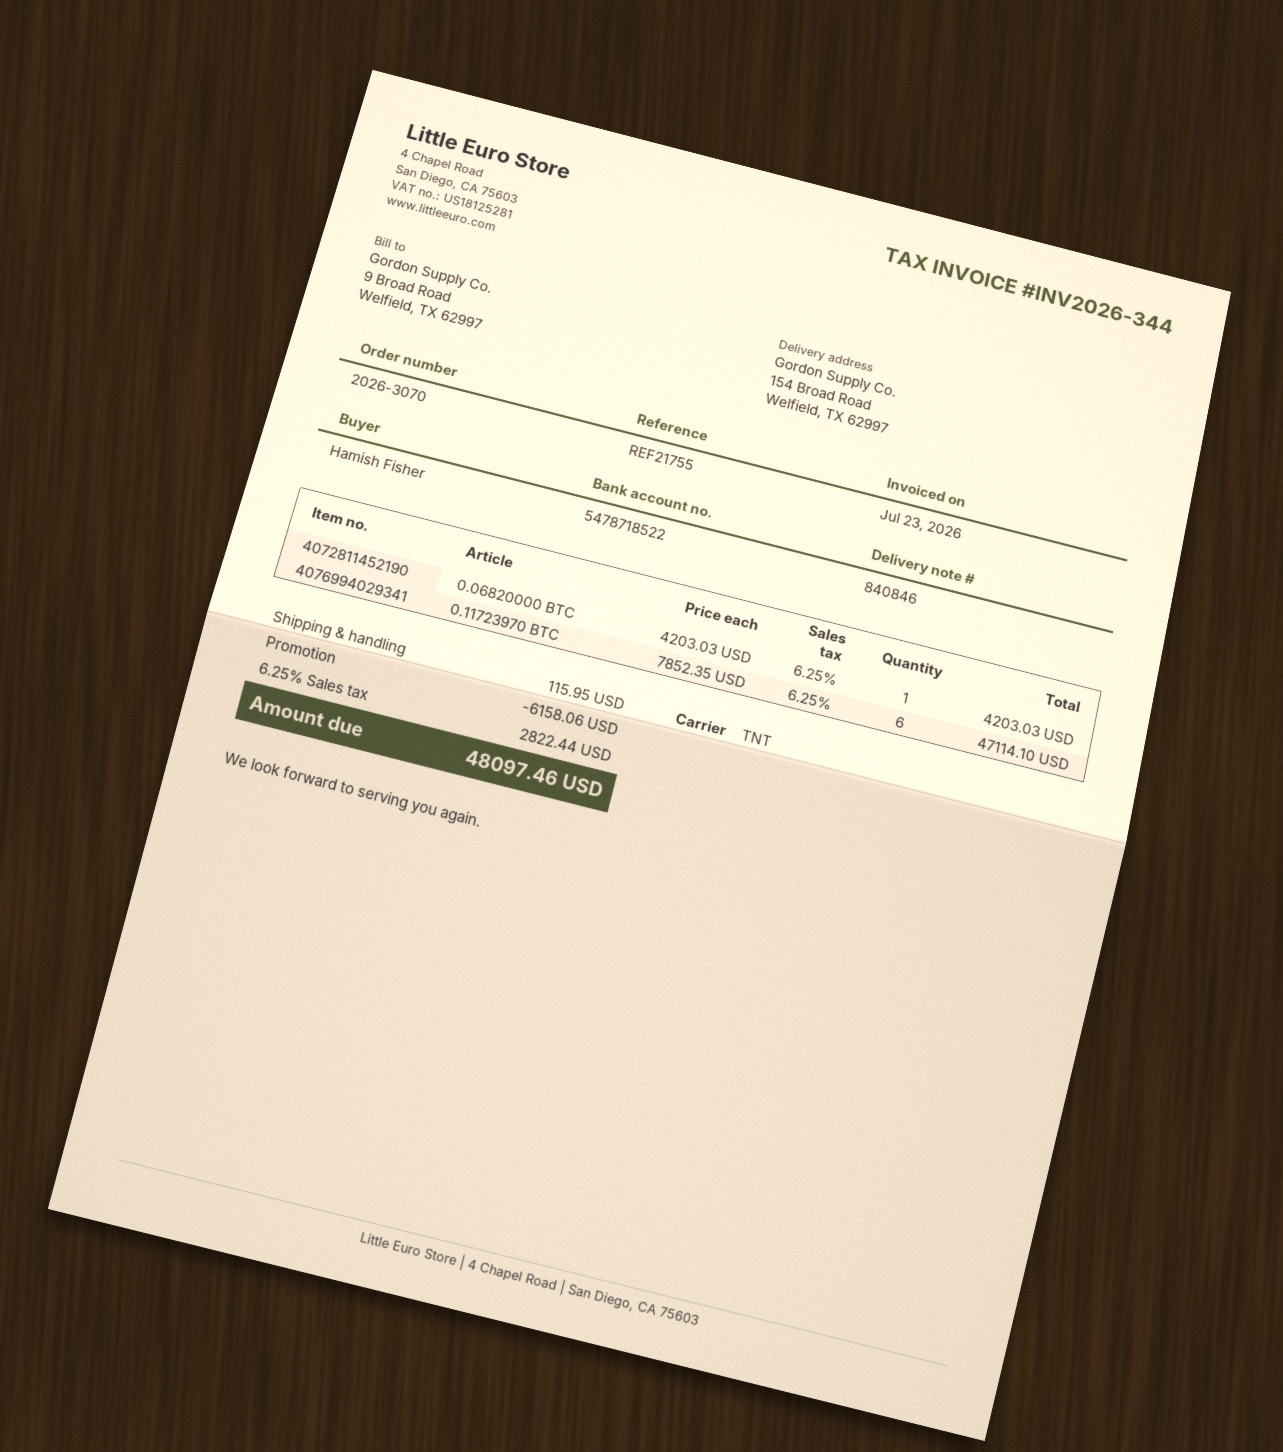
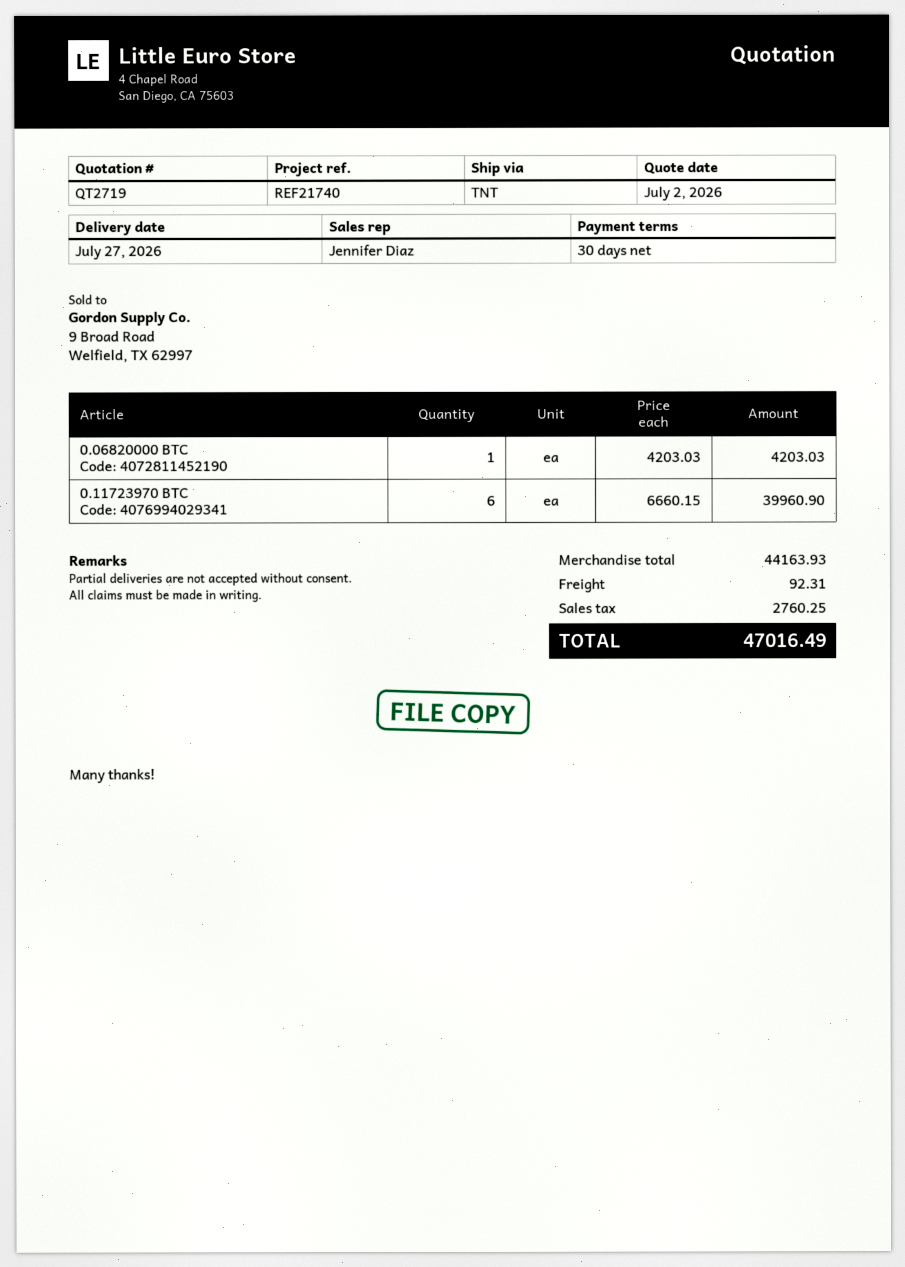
reference: REF21755 -> REF21740
0.11723970 BTC: 6 x 7852.35 = 47114.10 -> 6 x 6660.15 = 39960.90
discount: 6158.06 -> none
shipping: 115.95 -> 92.31
tax: 2822.44 -> 2760.25
total: 48097.46 -> 47016.49

